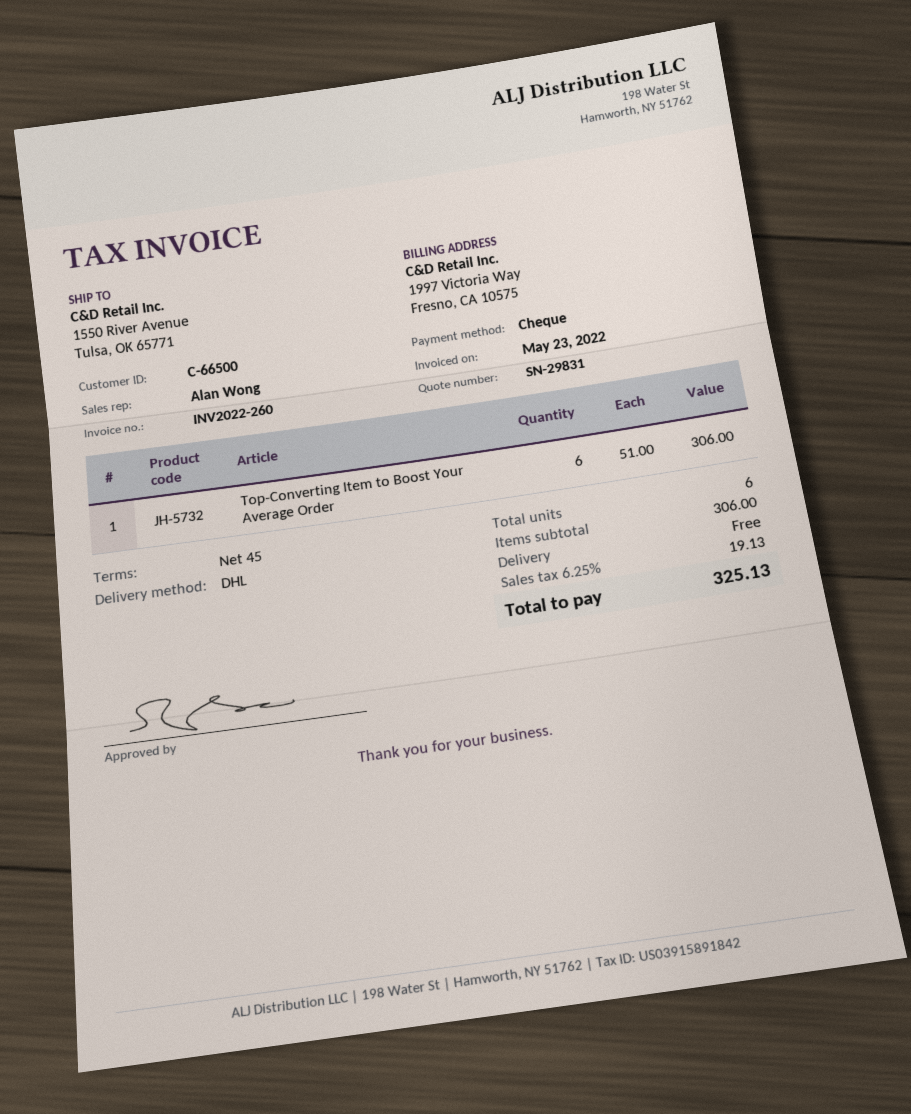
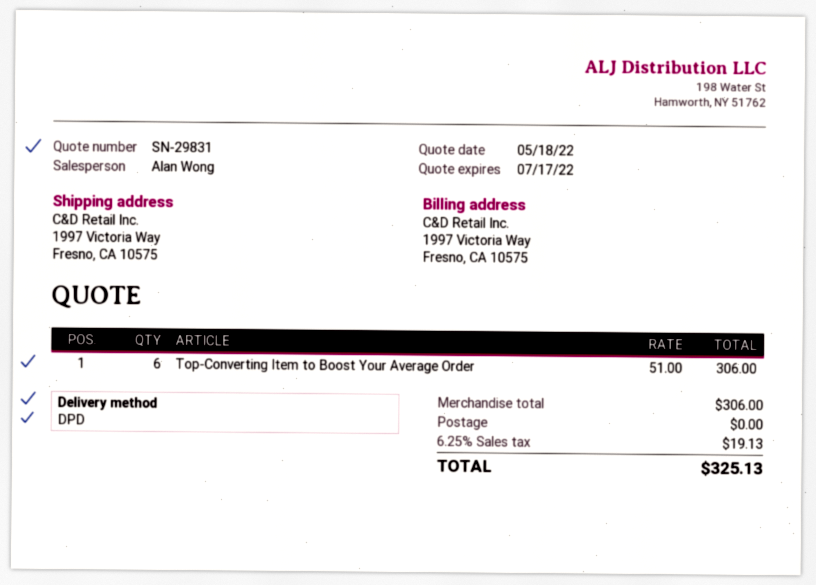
shipping method: DHL -> DPD
ship to: 1550 River Avenue, Tulsa, OK 65771 -> 1997 Victoria Way, Fresno, CA 10575

